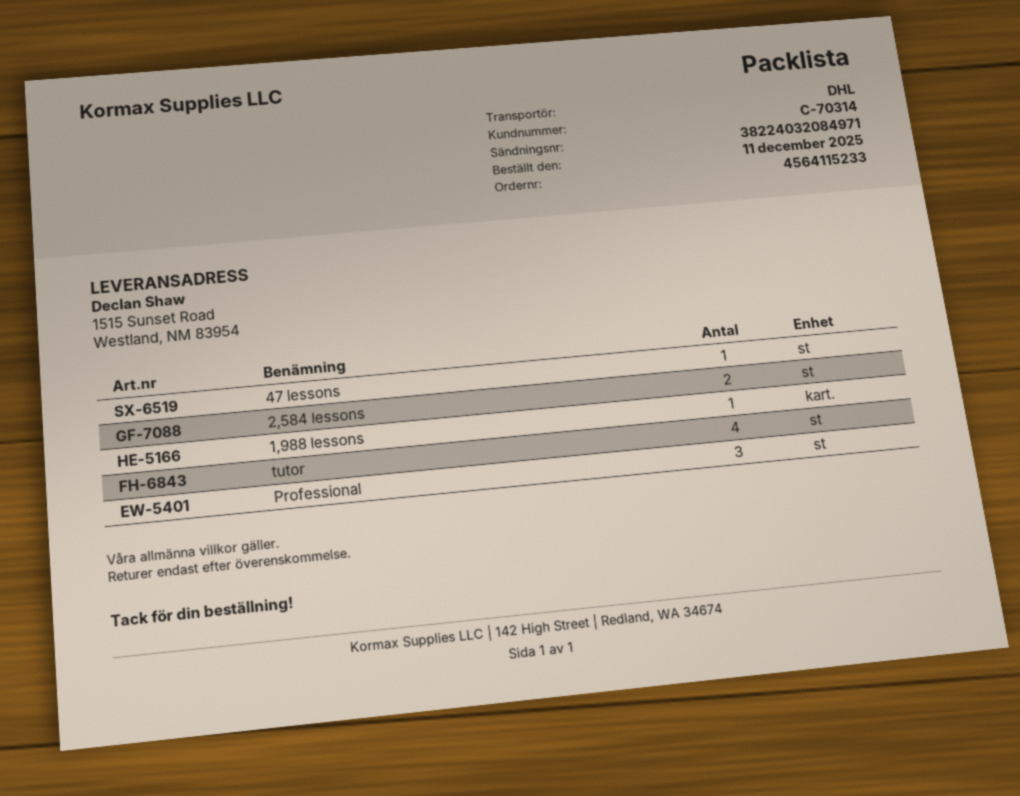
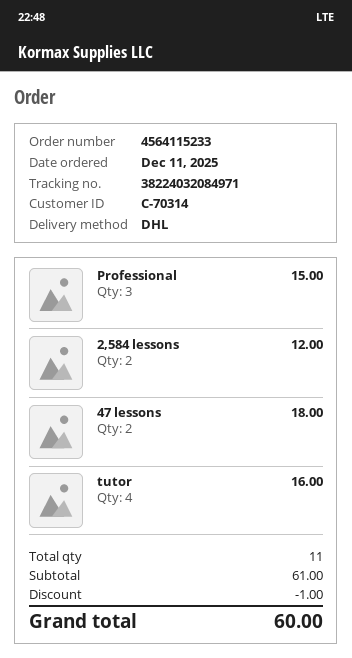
47 lessons: 1 -> 2
1,988 lessons: 1 -> none

